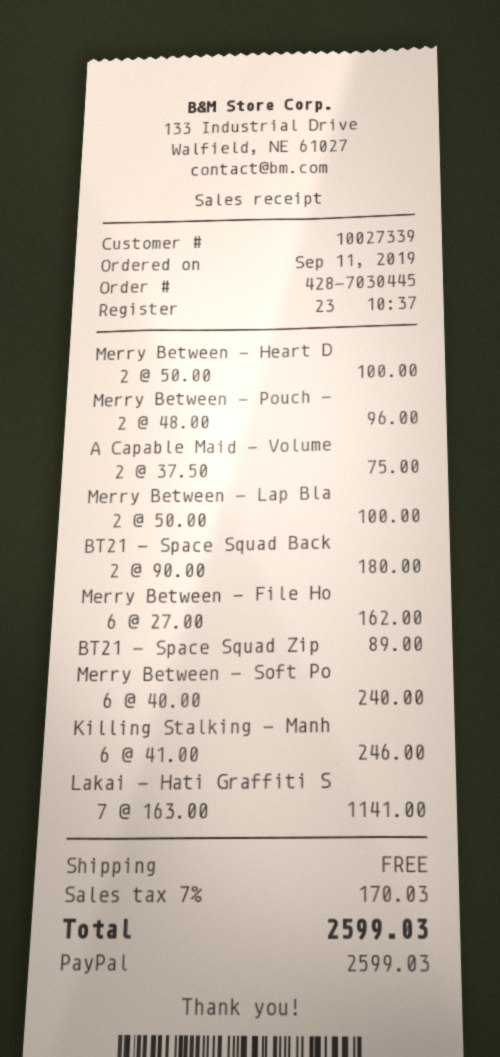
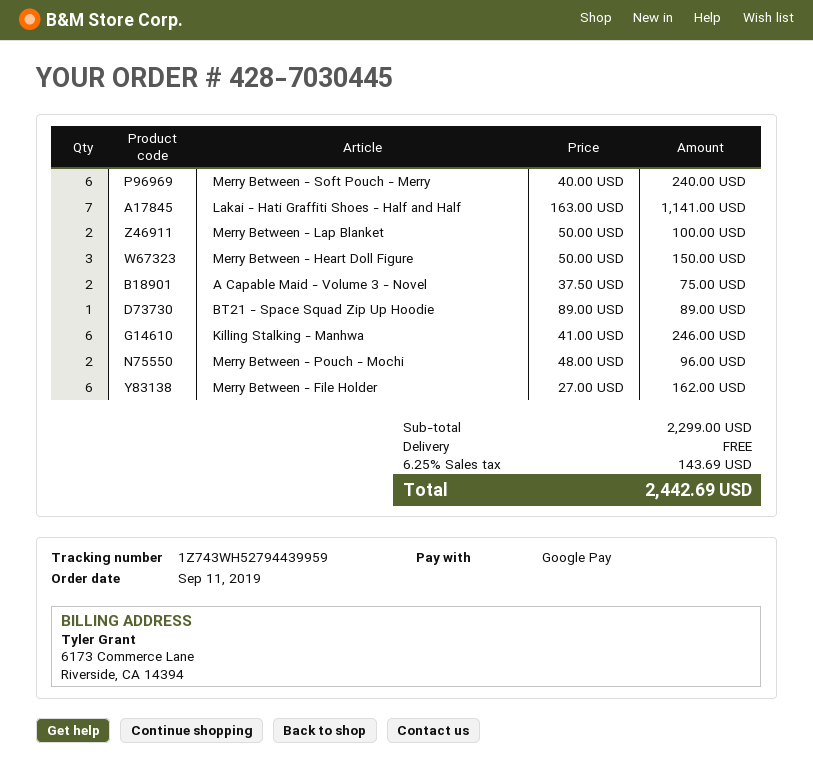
payment method: PayPal -> Google Pay
Merry Between - Heart D: 2 x 50.00 = 100.00 -> 3 x 50.00 = 150.00
BT21 - Space Squad Back: 2 x 90.00 = 180.00 -> none
tax: 7% = 170.03 -> 6.25% = 143.69
total: 2599.03 -> 2442.69

